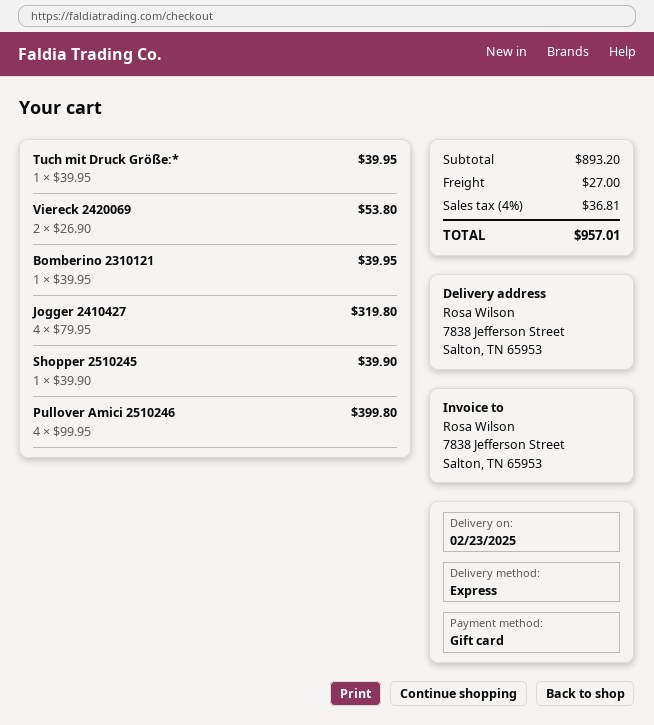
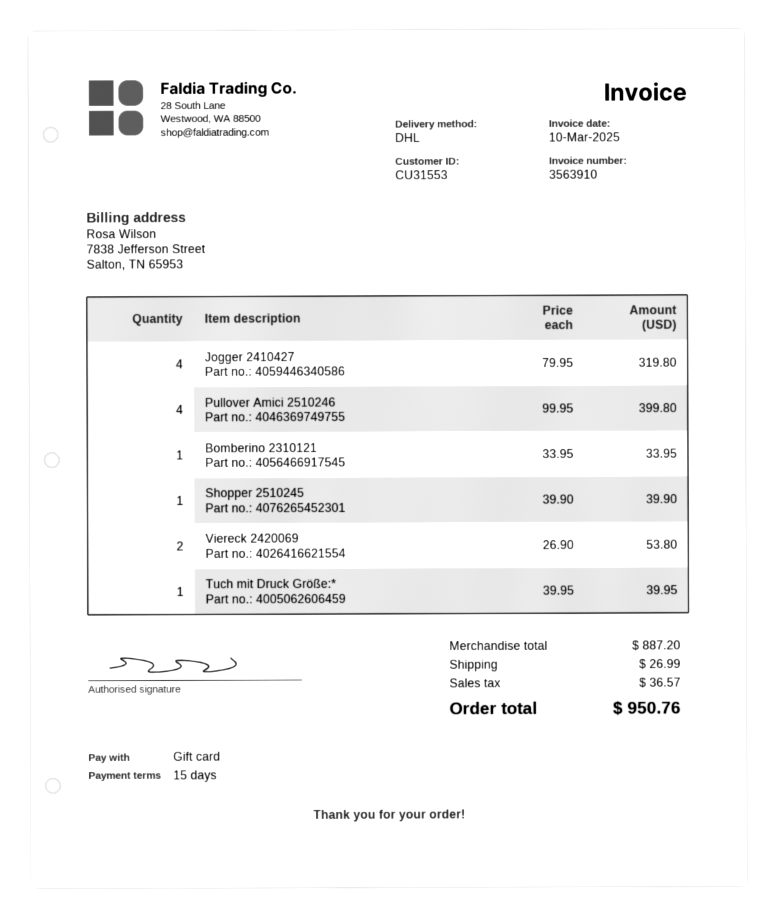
shipping method: express -> DHL
Bomberino 2310121: 1 x 39.95 = 39.95 -> 1 x 33.95 = 33.95
subtotal: 893.20 -> 887.20
shipping: 27.00 -> 26.99
tax: 36.81 -> 36.57
total: 957.01 -> 950.76

